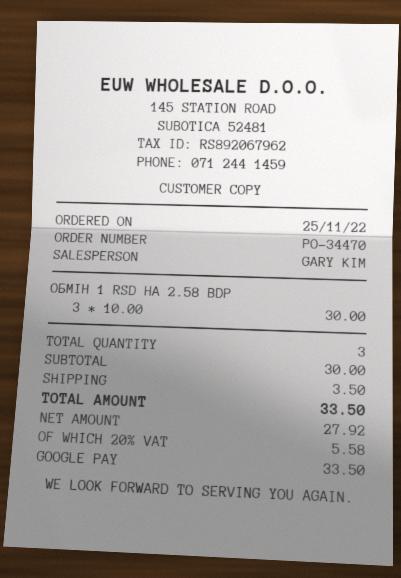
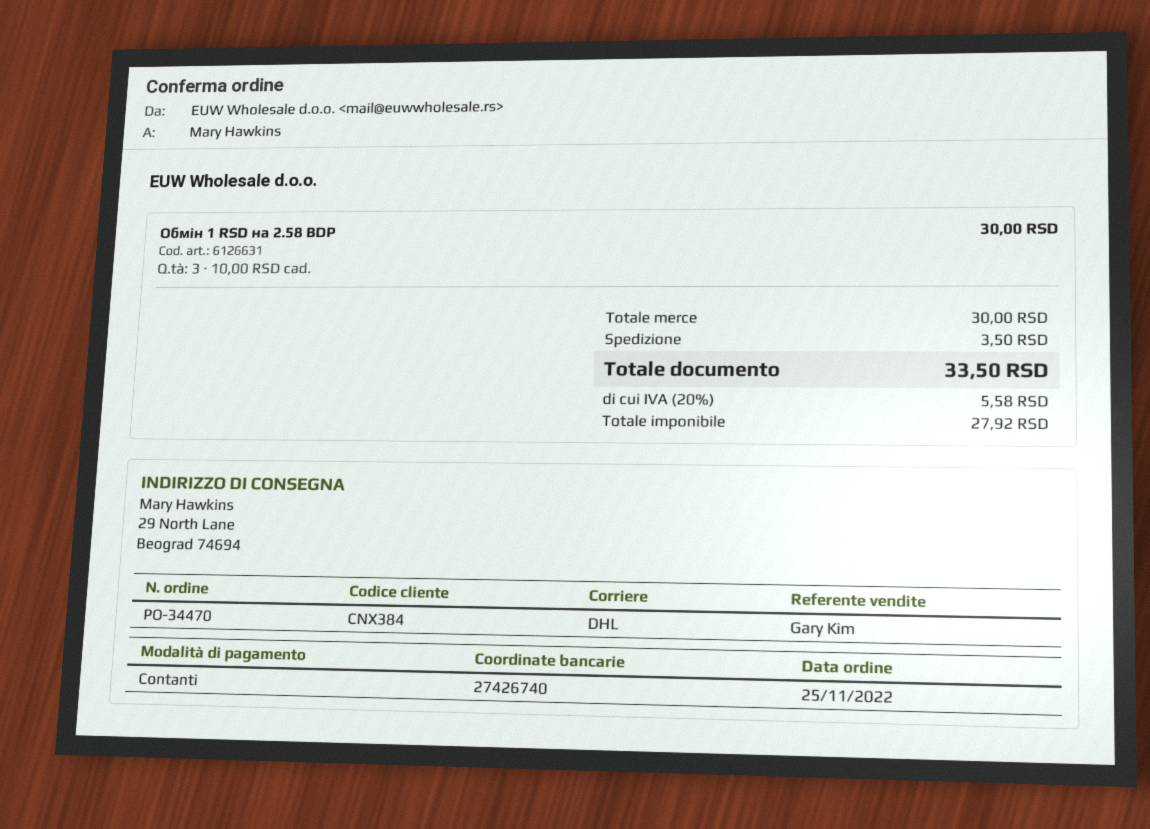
payment method: Google Pay -> cash

